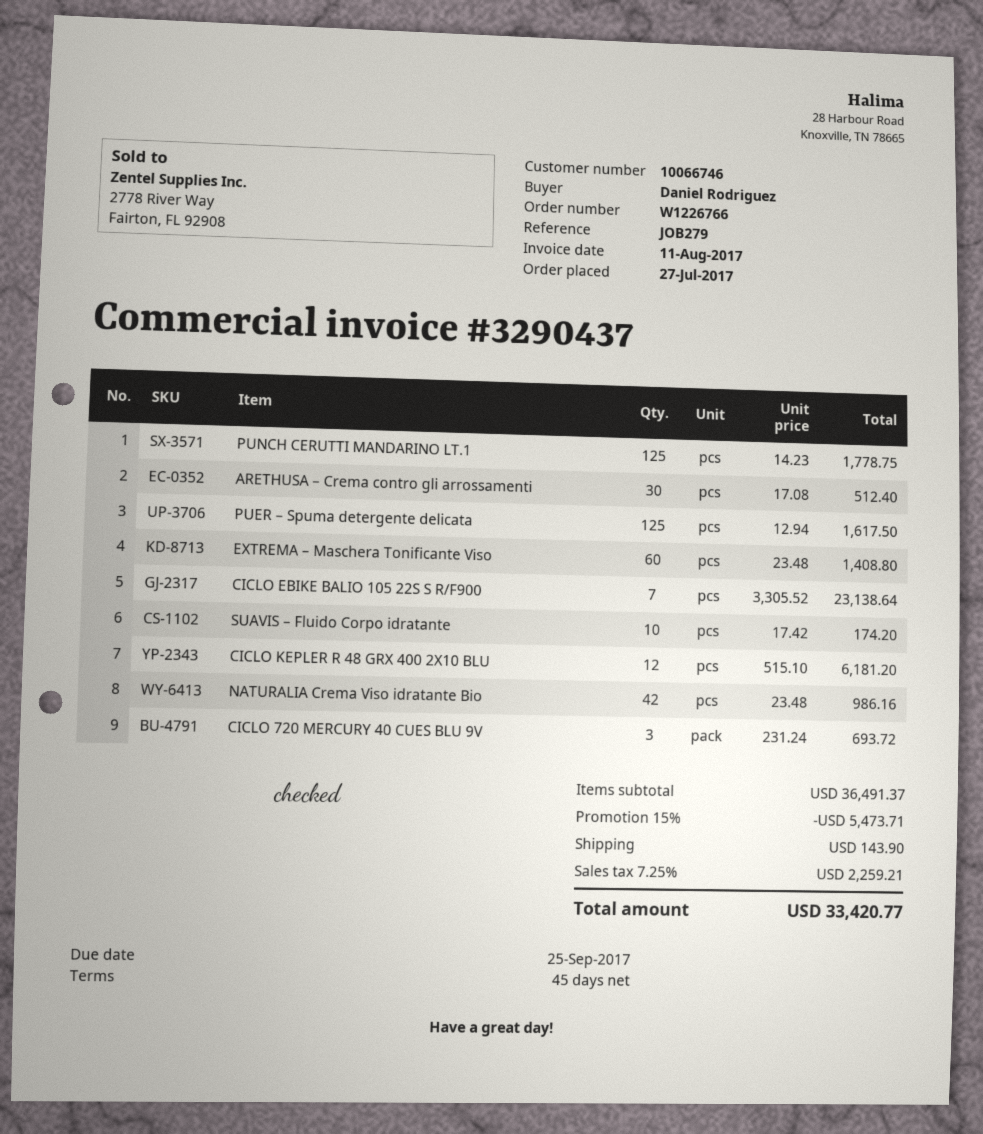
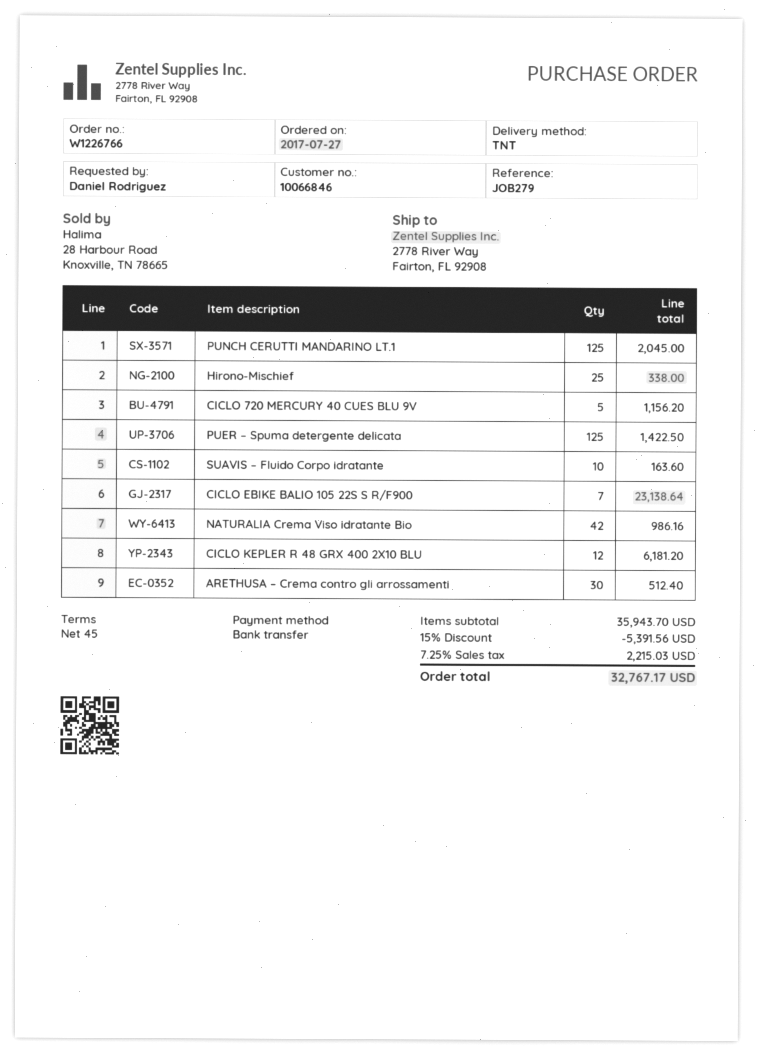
customer number: 10066746 -> 10066846
PUNCH CERUTTI MANDARINO LT.1: 125 for 1778.75 -> 125 for 2045.00
PUER – Spuma detergente delicata: 125 for 1617.50 -> 125 for 1422.50
EXTREMA – Maschera Tonificante Viso: 60 for 1408.80 -> none
SUAVIS – Fluido Corpo idratante: 10 for 174.20 -> 10 for 163.60
CICLO 720 MERCURY 40 CUES BLU 9V: 3 for 693.72 -> 5 for 1156.20
Hirono-Mischief: none -> 25 for 338.00
subtotal: 36491.37 -> 35943.70
discount: 15% = 5473.71 -> 15% = 5391.56
shipping: 143.90 -> none
tax: 7.25% = 2259.21 -> 7.25% = 2215.03
total: 33420.77 -> 32767.17

